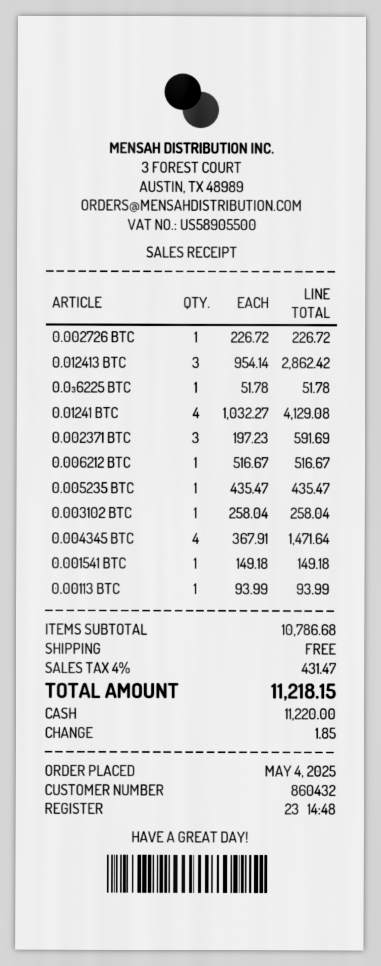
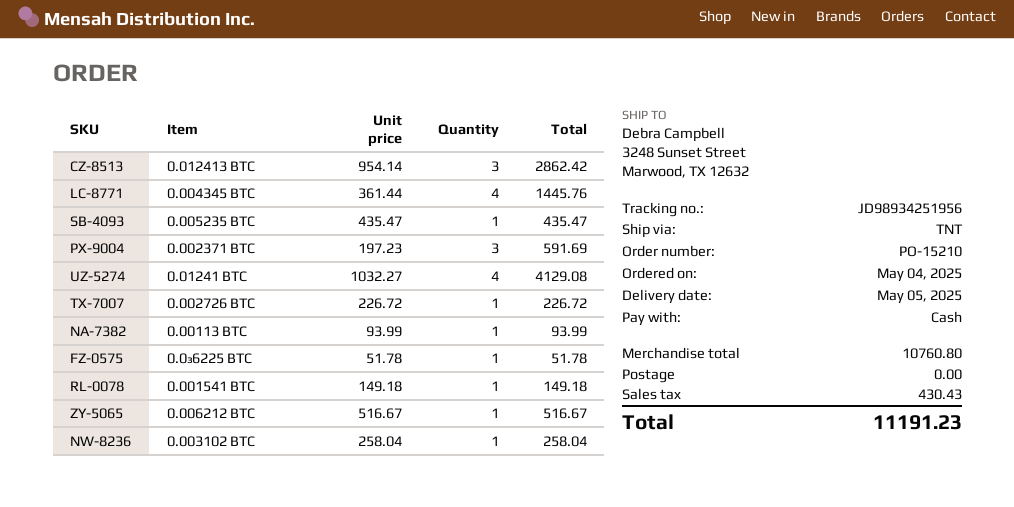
0.004345 BTC: 4 x 367.91 = 1471.64 -> 4 x 361.44 = 1445.76
subtotal: 10786.68 -> 10760.80
tax: 431.47 -> 430.43
total: 11218.15 -> 11191.23

